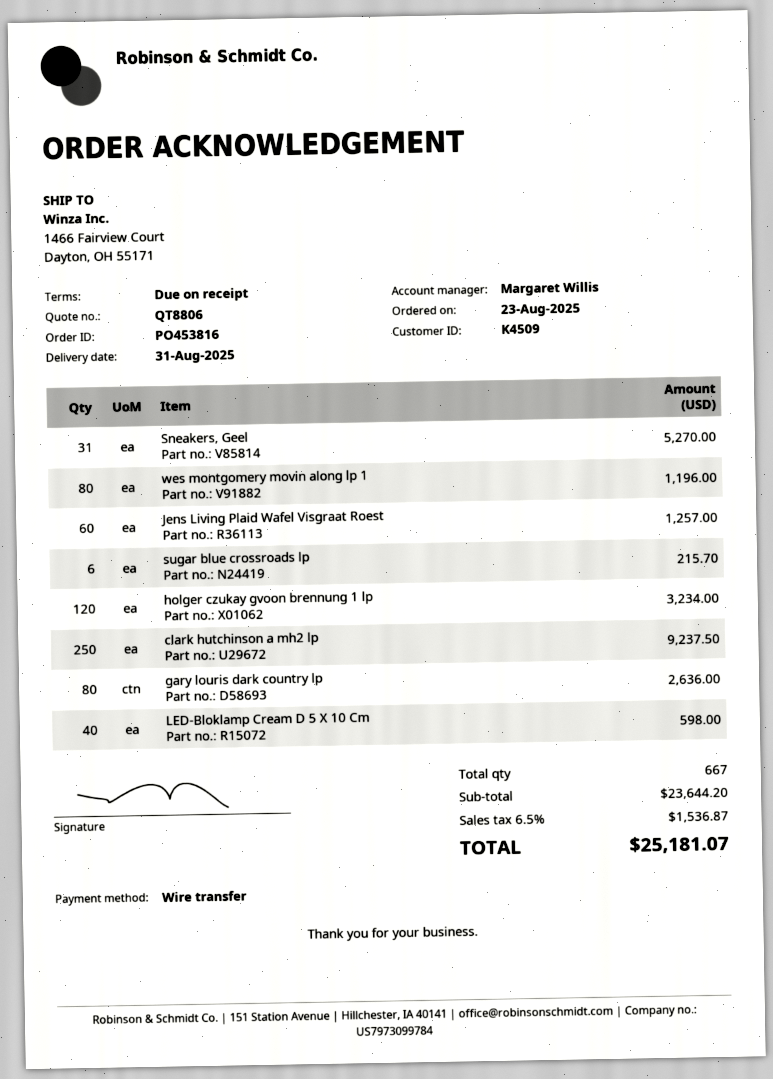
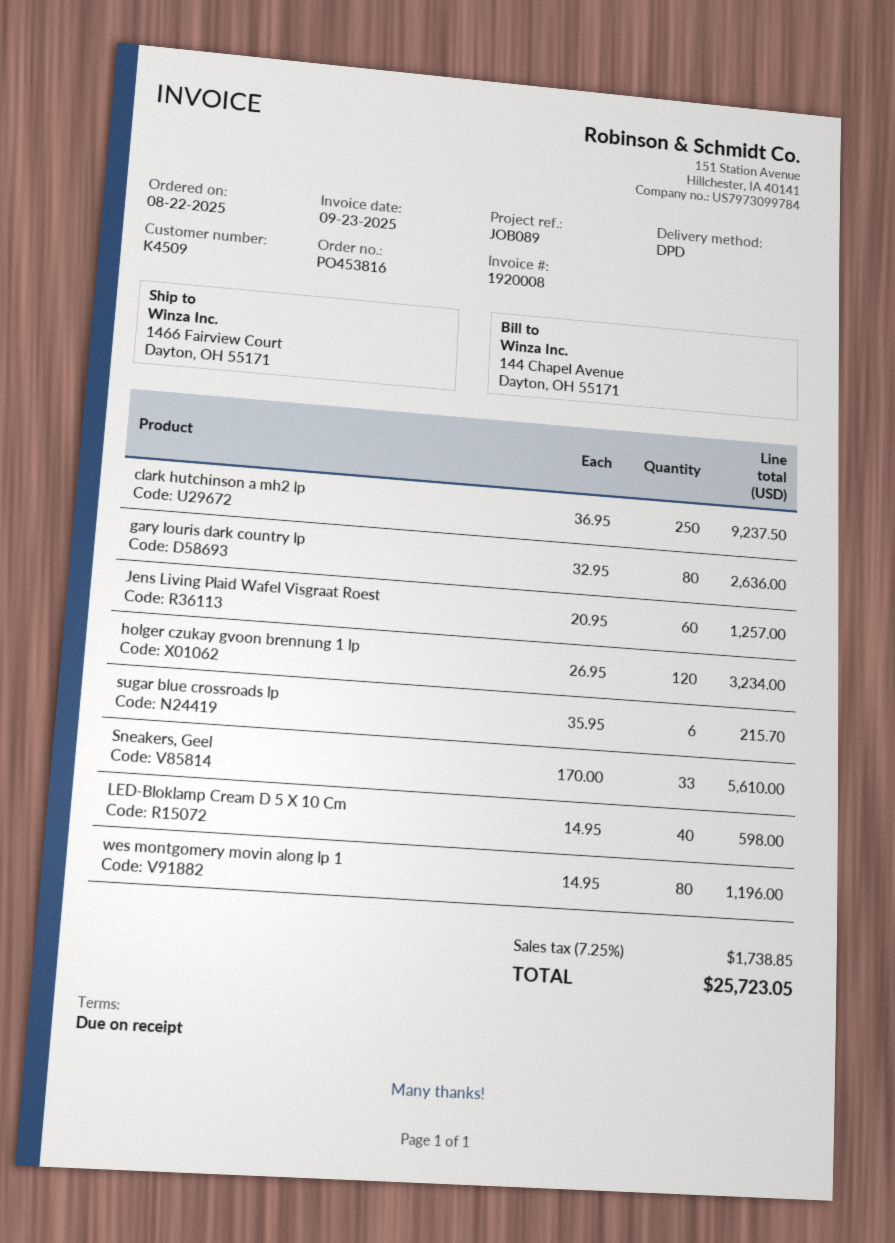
order date: 2025-08-23 -> 2025-08-22
Sneakers, Geel: 31 for 5270.00 -> 33 for 5610.00
tax: 6.5% = 1536.87 -> 7.25% = 1738.85
total: 25181.07 -> 25723.05

